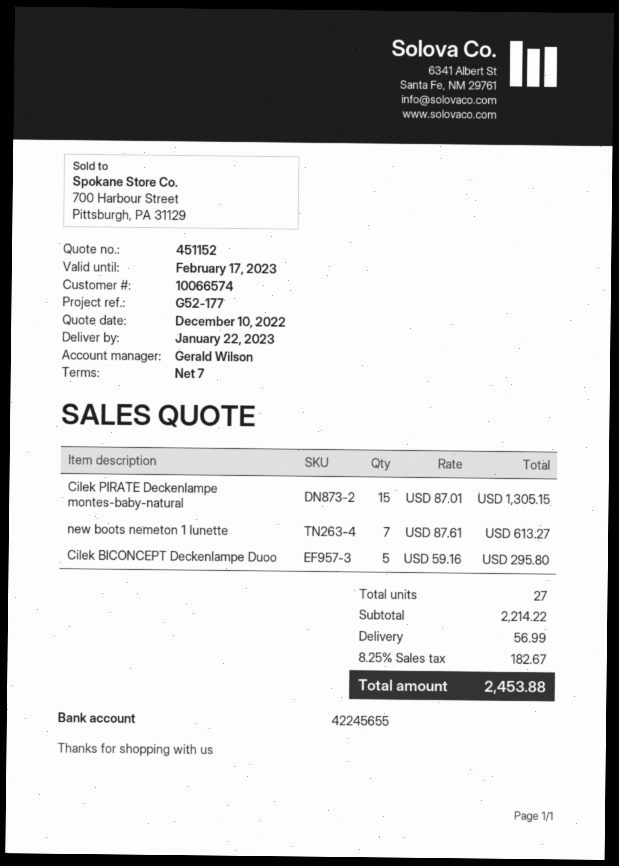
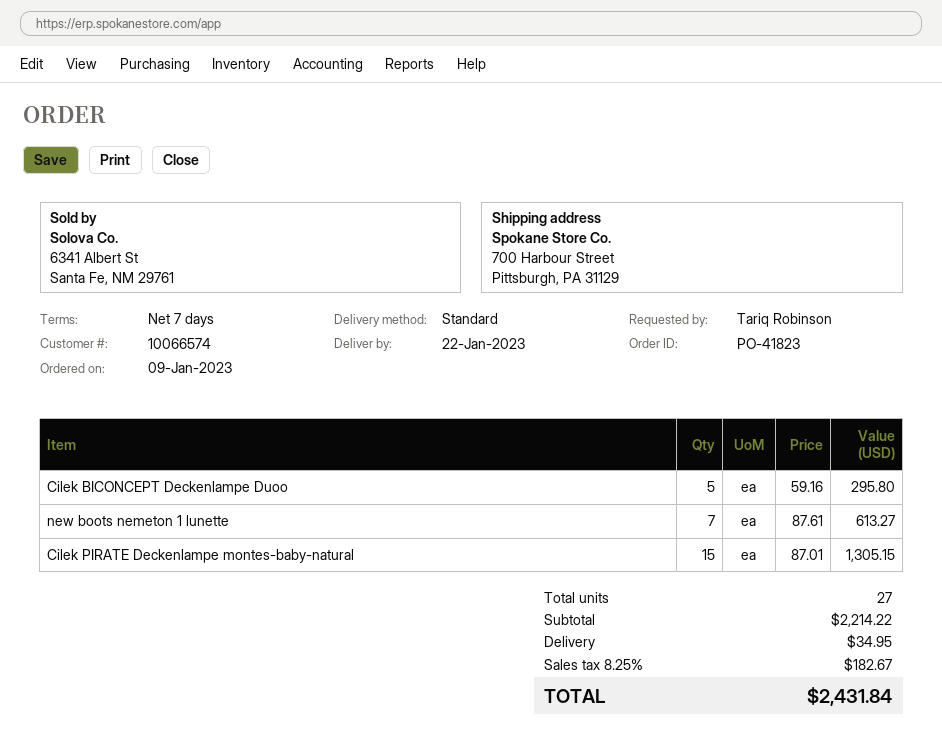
shipping: 56.99 -> 34.95
total: 2453.88 -> 2431.84

